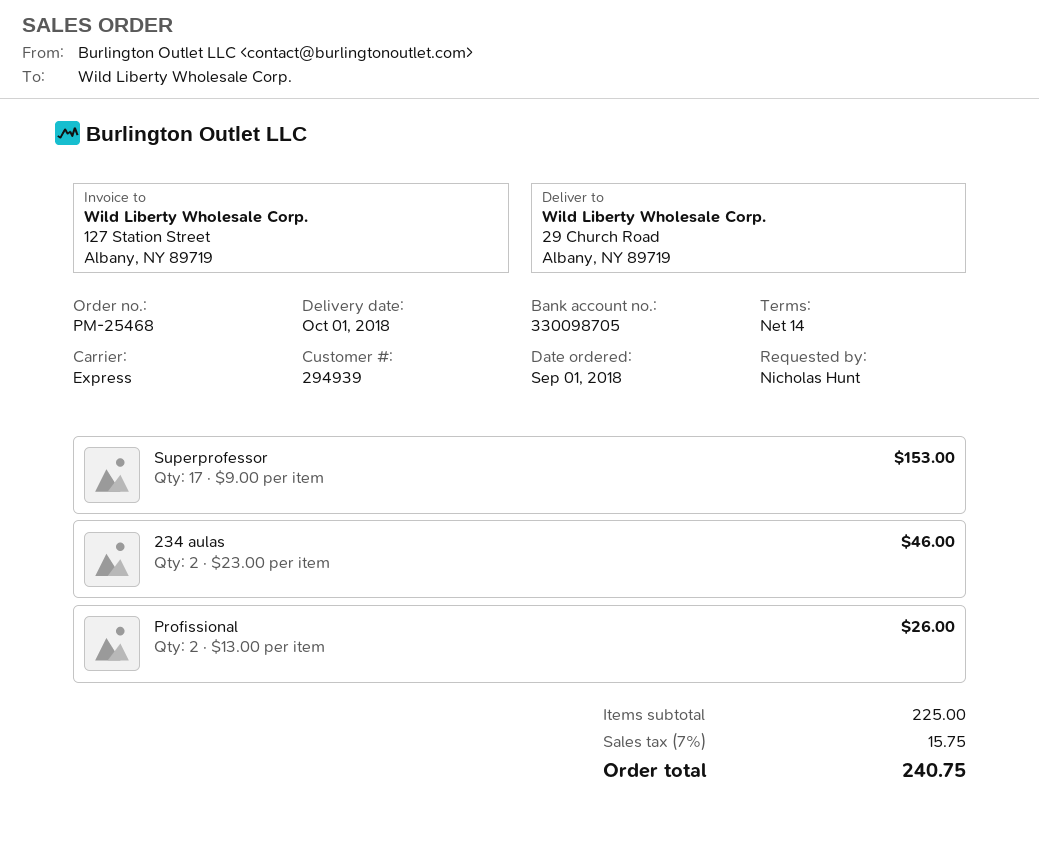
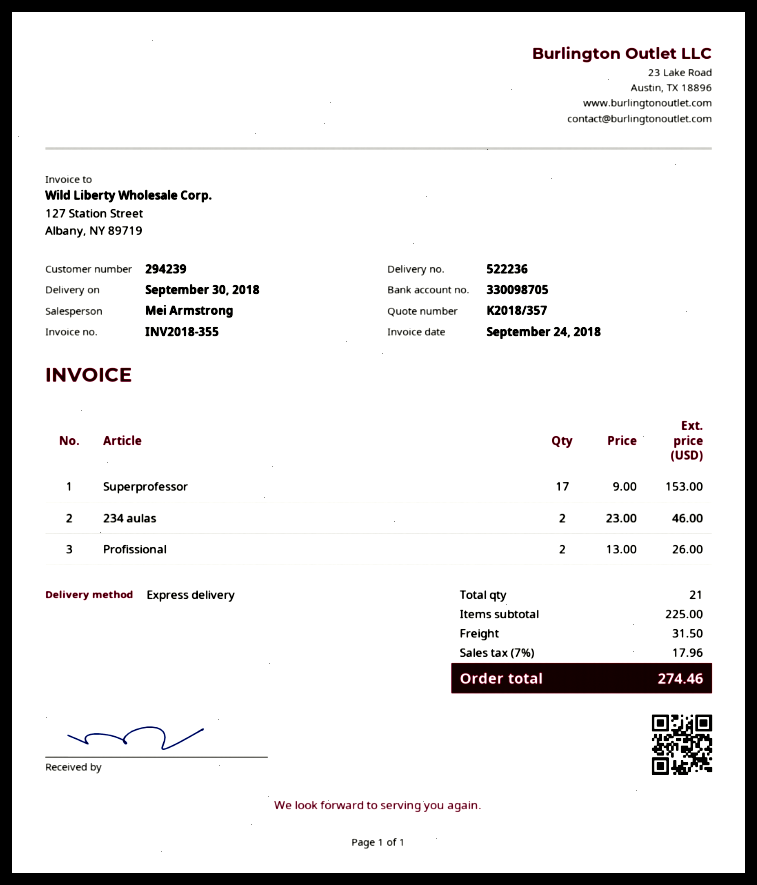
delivery date: 2018-10-01 -> 2018-09-30
customer number: 294939 -> 294239
shipping: none -> 31.50
tax: 7% = 15.75 -> 7% = 17.96
total: 240.75 -> 274.46

